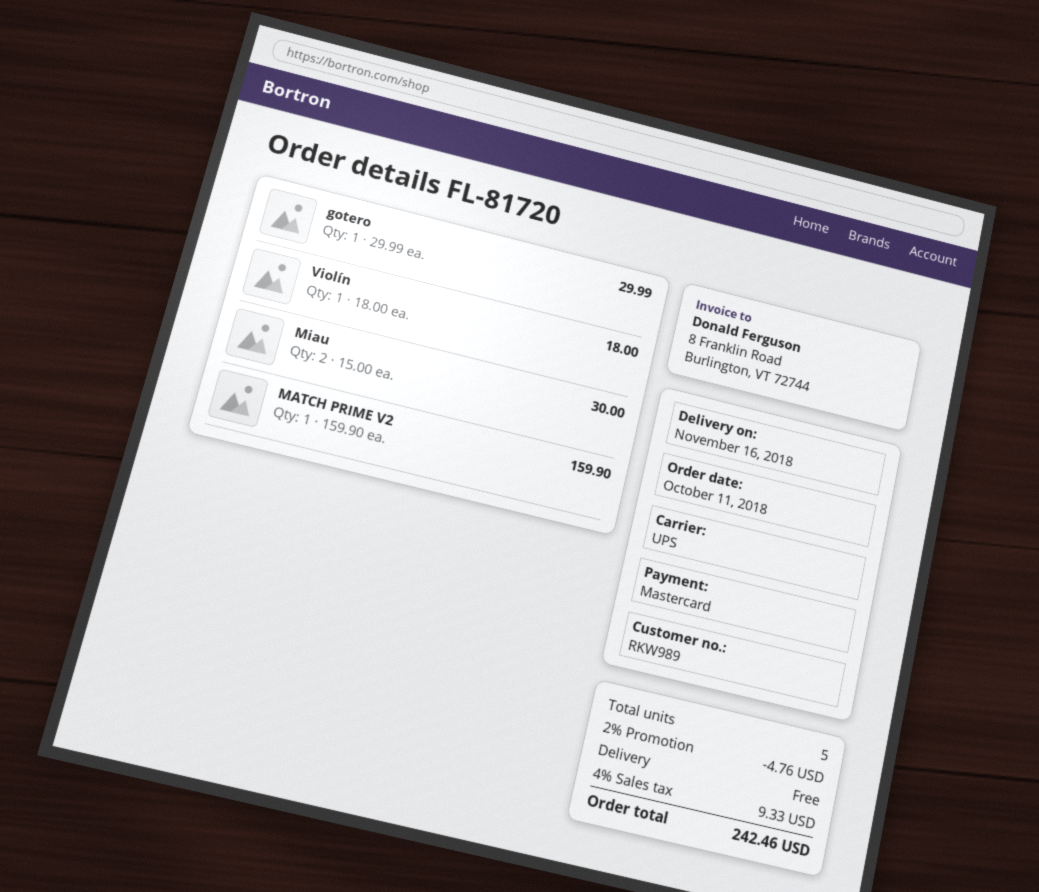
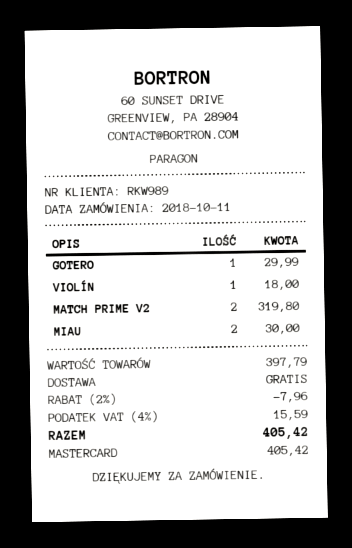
MATCH PRIME V2: 1 for 159.90 -> 2 for 319.80
discount: 2% = 4.76 -> 2% = 7.96
tax: 4% = 9.33 -> 4% = 15.59
total: 242.46 -> 405.42

